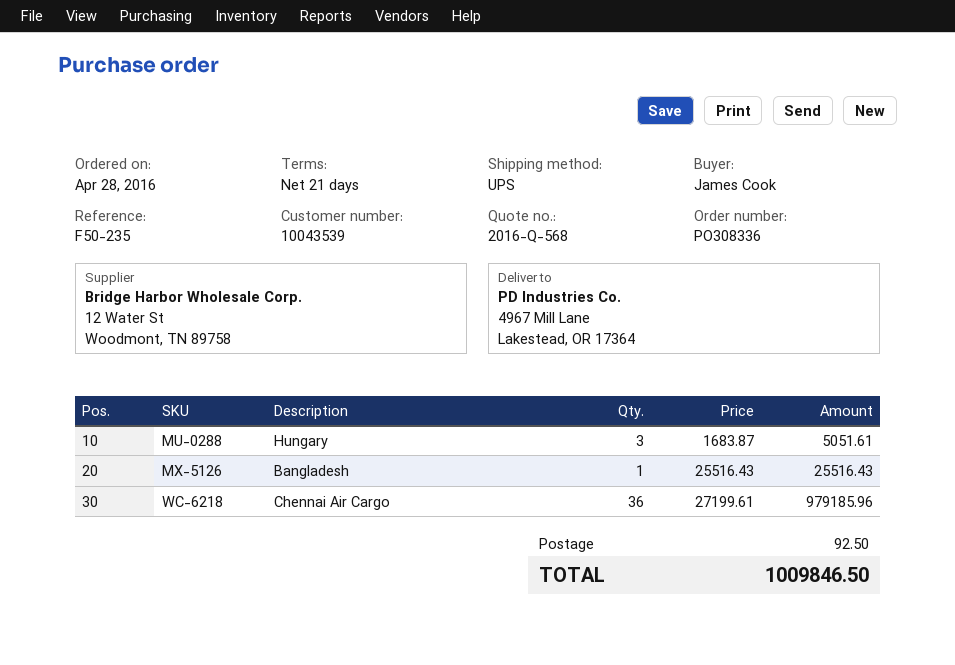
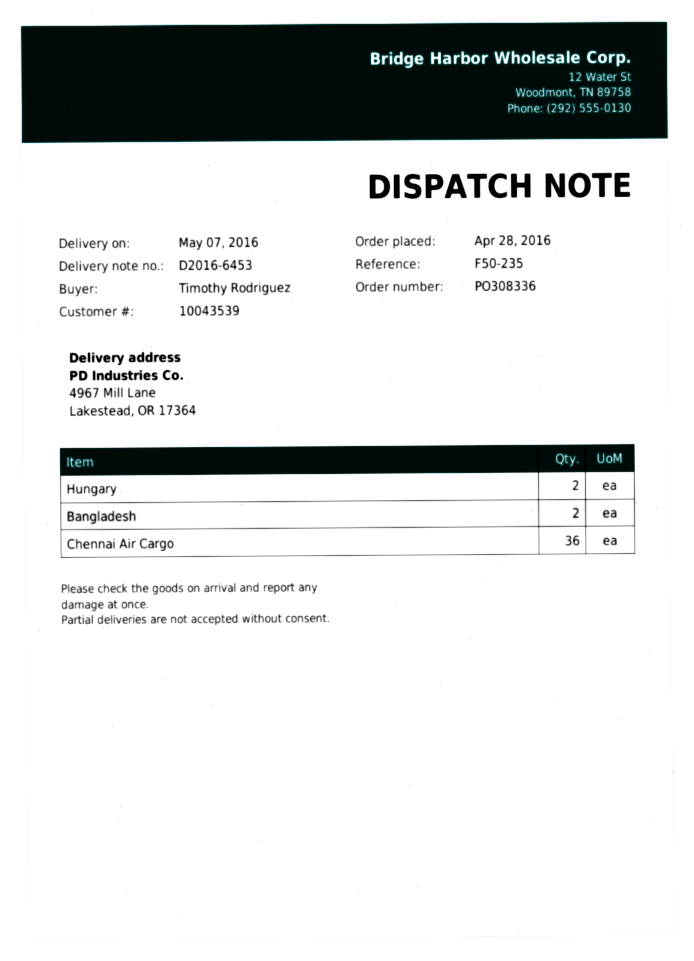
ordered by: James Cook -> Timothy Rodriguez
Hungary: 3 -> 2
Bangladesh: 1 -> 2

